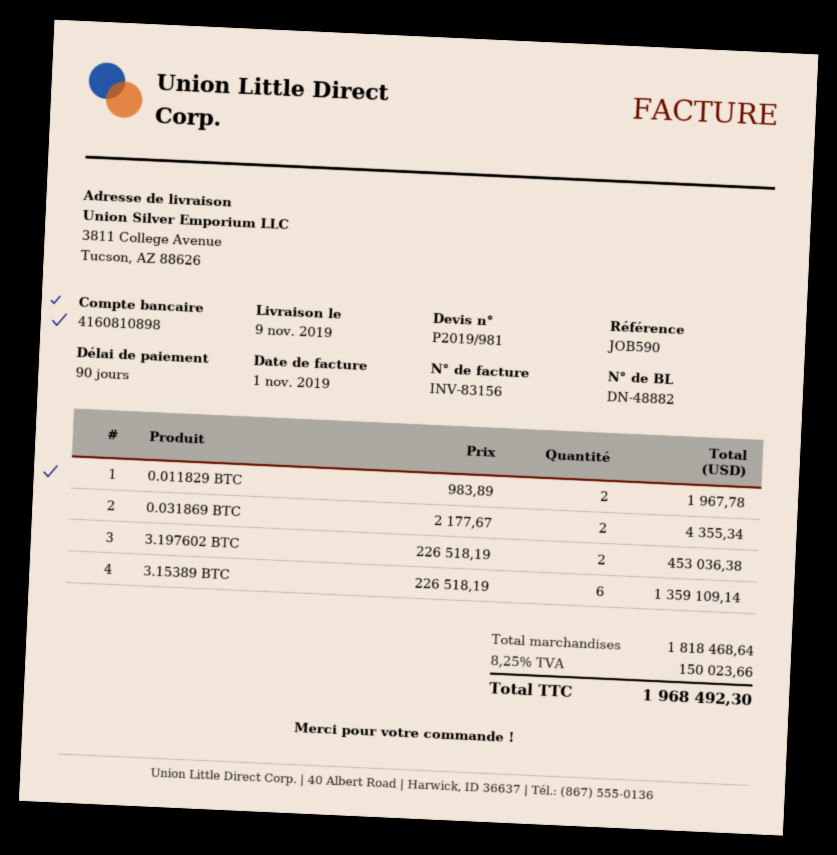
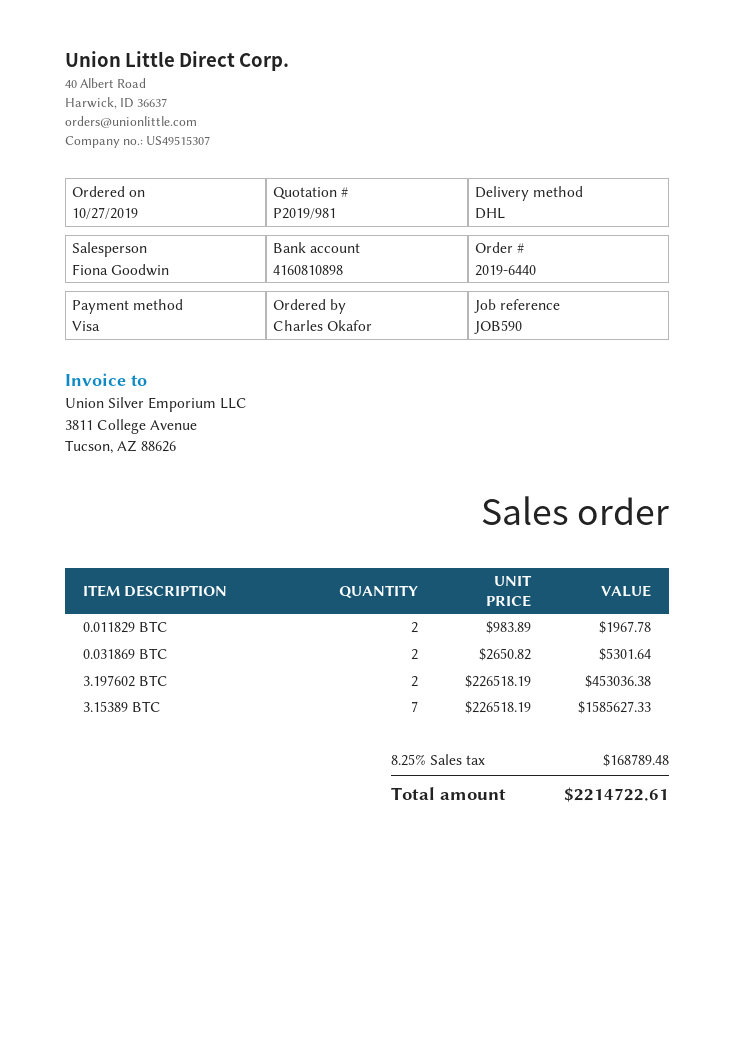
0.031869 BTC: 2 x 2177.67 = 4355.34 -> 2 x 2650.82 = 5301.64
3.15389 BTC: 6 x 226518.19 = 1359109.14 -> 7 x 226518.19 = 1585627.33
tax: 8.25% = 150023.66 -> 8.25% = 168789.48
total: 1968492.30 -> 2214722.61

